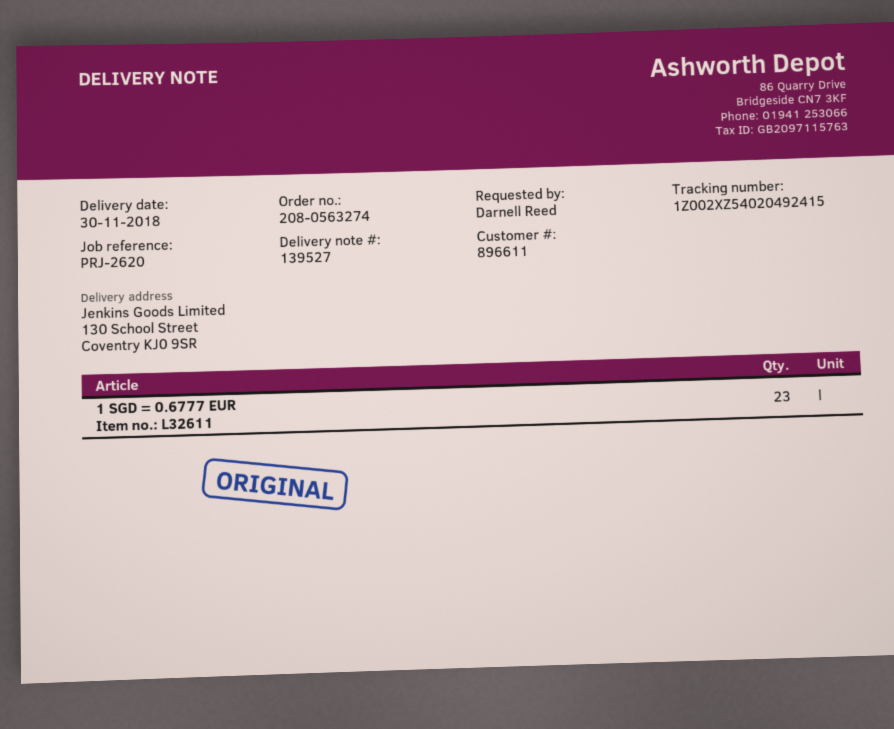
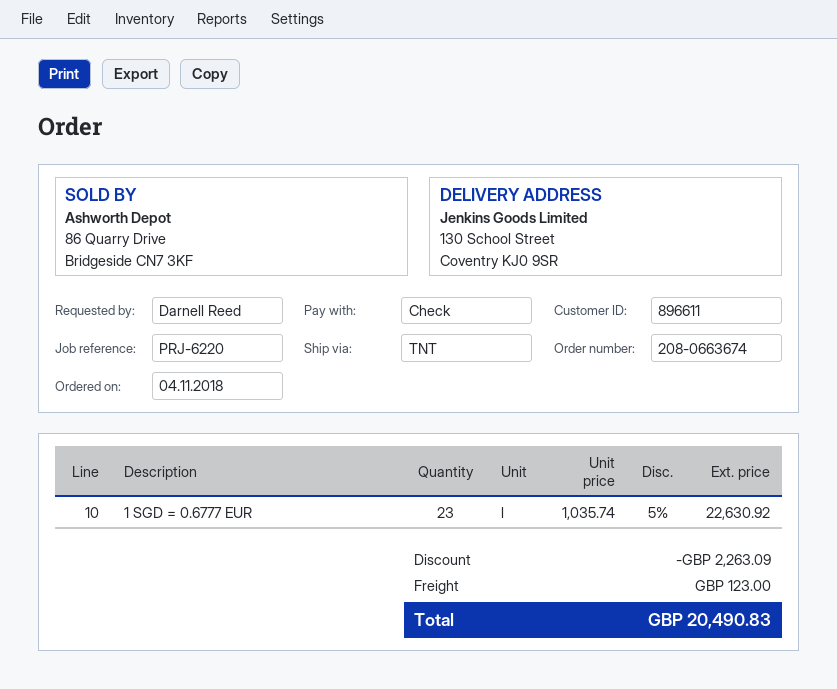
order number: 208-0563274 -> 208-0663674
reference: PRJ-2620 -> PRJ-6220

